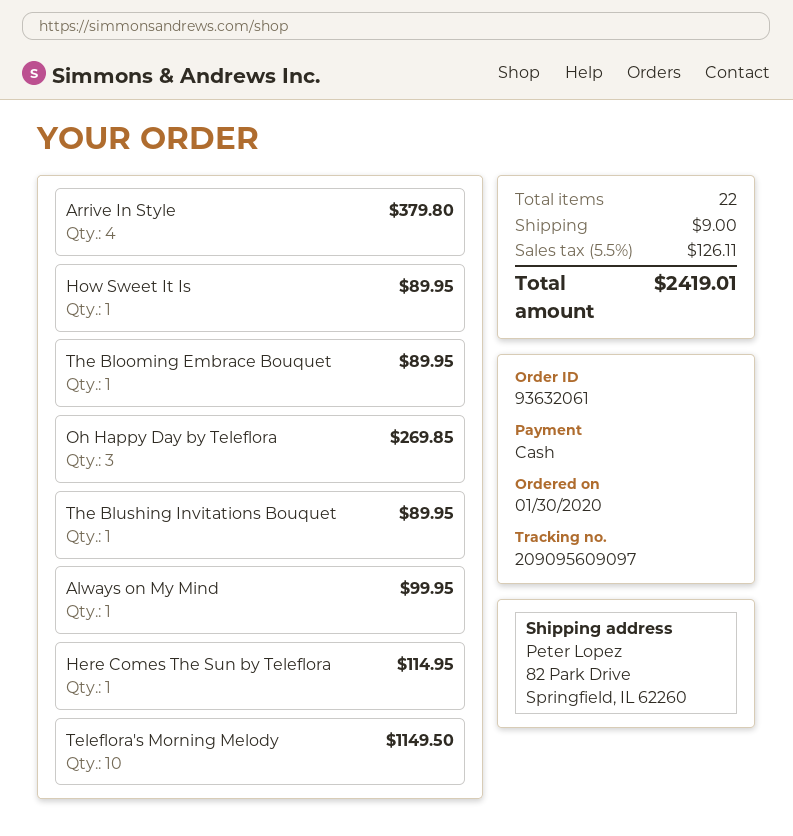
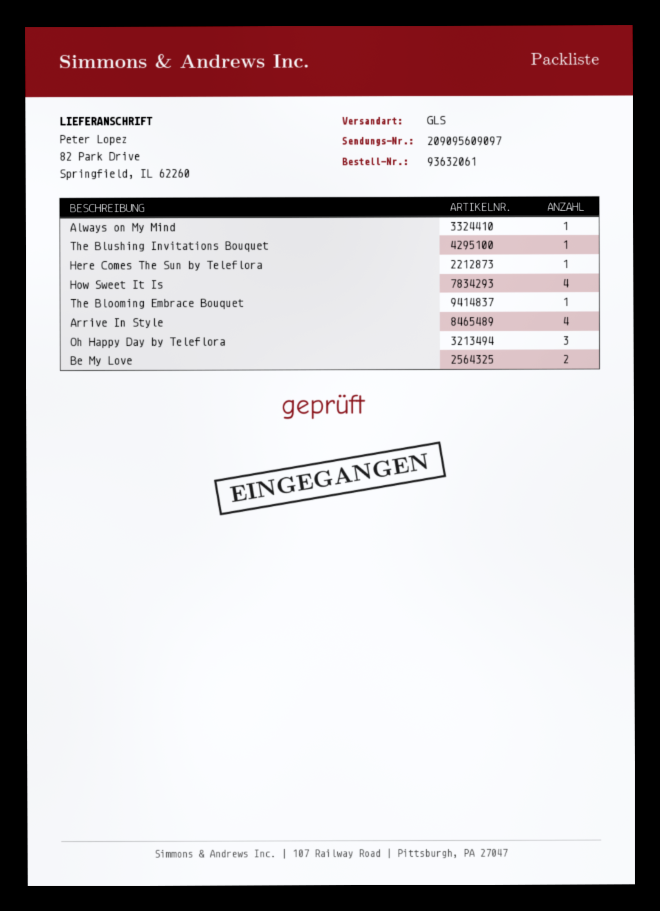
How Sweet It Is: 1 -> 4
Teleflora's Morning Melody: 10 -> none
Be My Love: none -> 2

